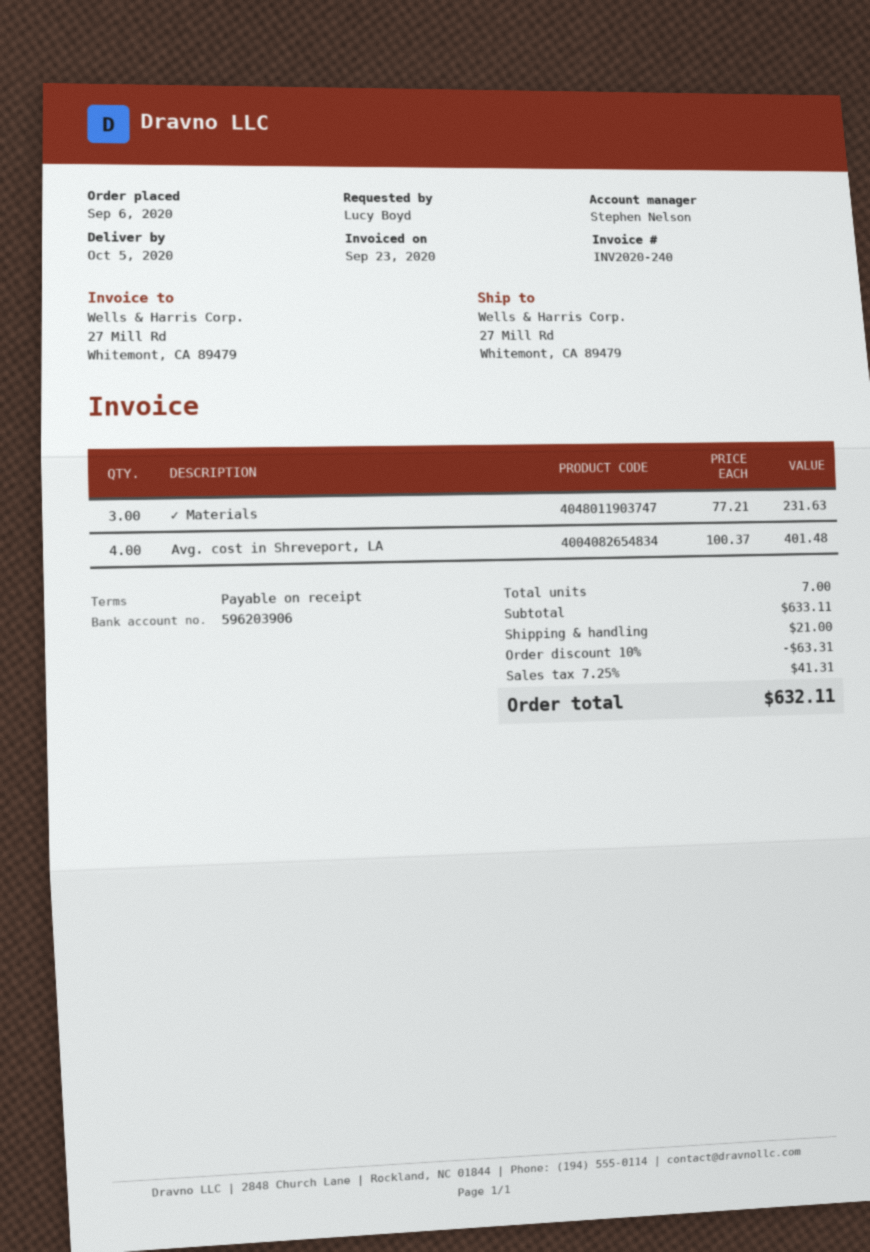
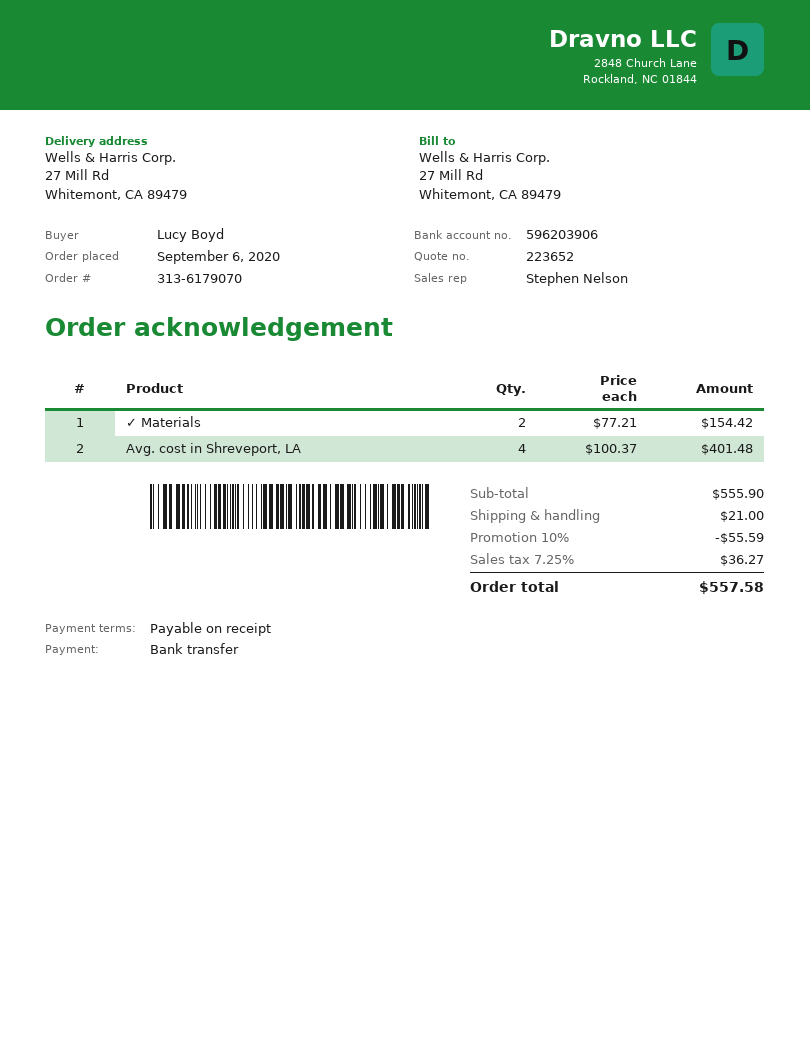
✓ Materials: 3 x 77.21 = 231.63 -> 2 x 77.21 = 154.42
subtotal: 633.11 -> 555.90
discount: 10% = 63.31 -> 10% = 55.59
tax: 7.25% = 41.31 -> 7.25% = 36.27
total: 632.11 -> 557.58

